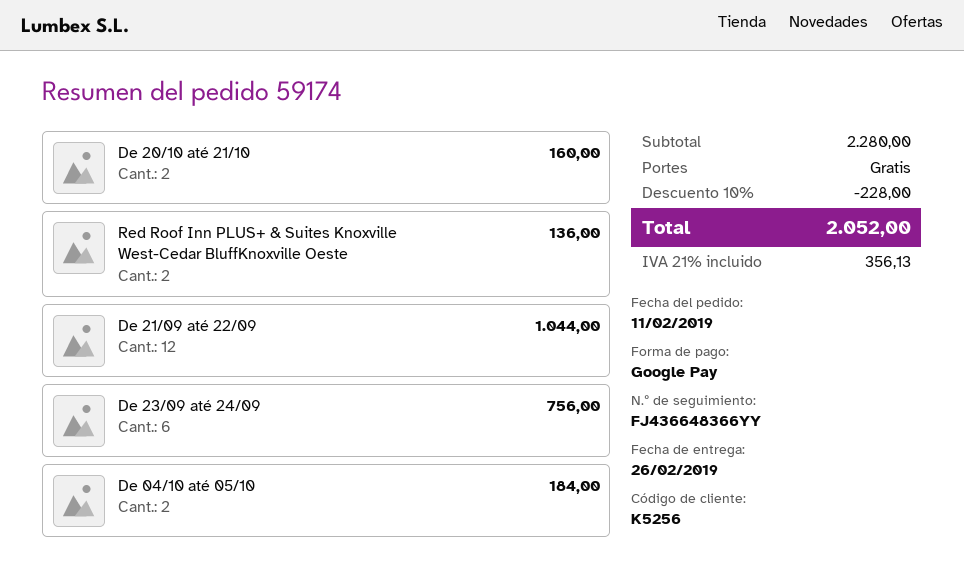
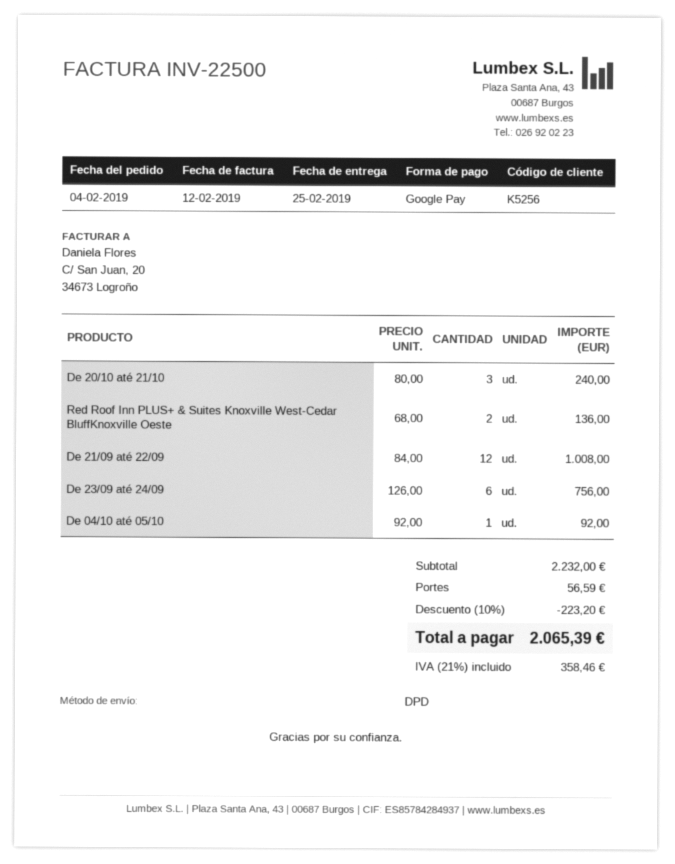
order date: 2019-02-11 -> 2019-02-04
delivery date: 2019-02-26 -> 2019-02-25
De 20/10 até 21/10: 2 for 160.00 -> 3 for 240.00
De 21/09 até 22/09: 12 for 1044.00 -> 12 for 1008.00
De 04/10 até 05/10: 2 for 184.00 -> 1 for 92.00
subtotal: 2280.00 -> 2232.00
discount: 10% = 228.00 -> 10% = 223.20
shipping: 0.00 -> 56.59
tax: 21% = 356.13 -> 21% = 358.46
total: 2052.00 -> 2065.39

